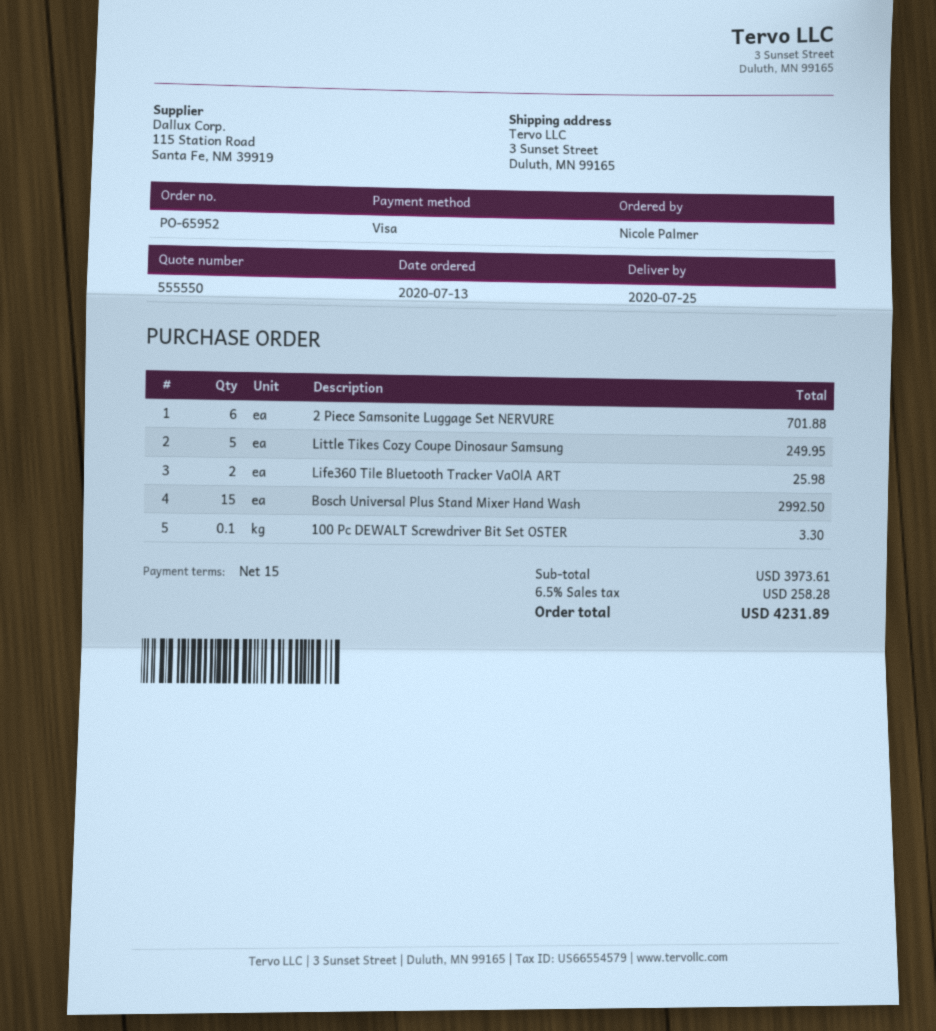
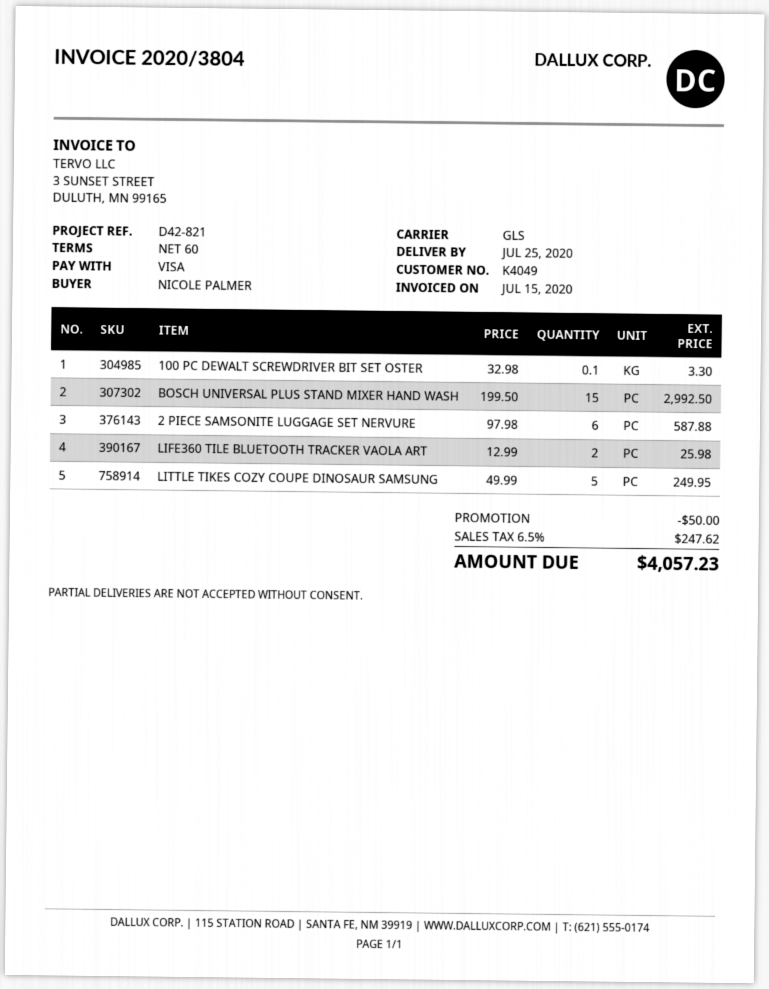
payment terms: 15 days -> 60 days
2 Piece Samsonite Luggage Set NERVURE: 6 for 701.88 -> 6 for 587.88
discount: none -> 50.00
tax: 6.5% = 258.28 -> 6.5% = 247.62
total: 4231.89 -> 4057.23

